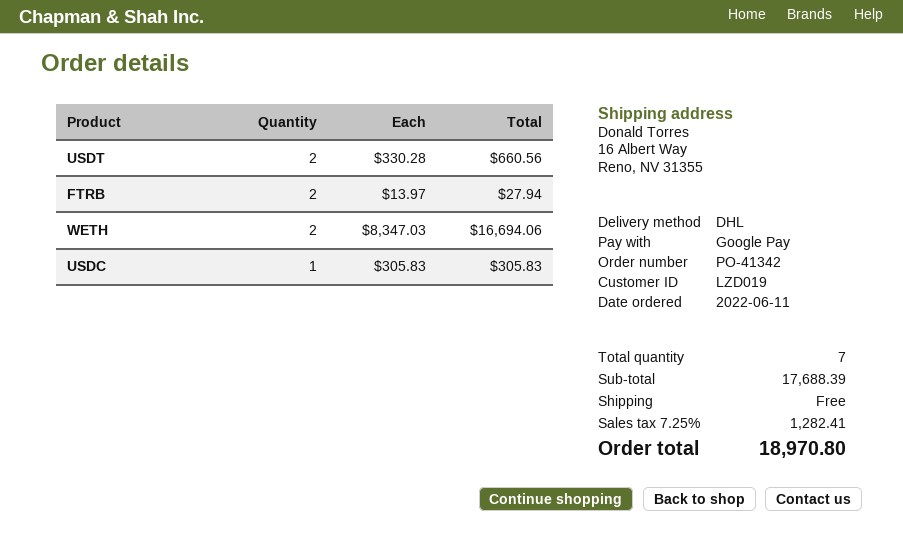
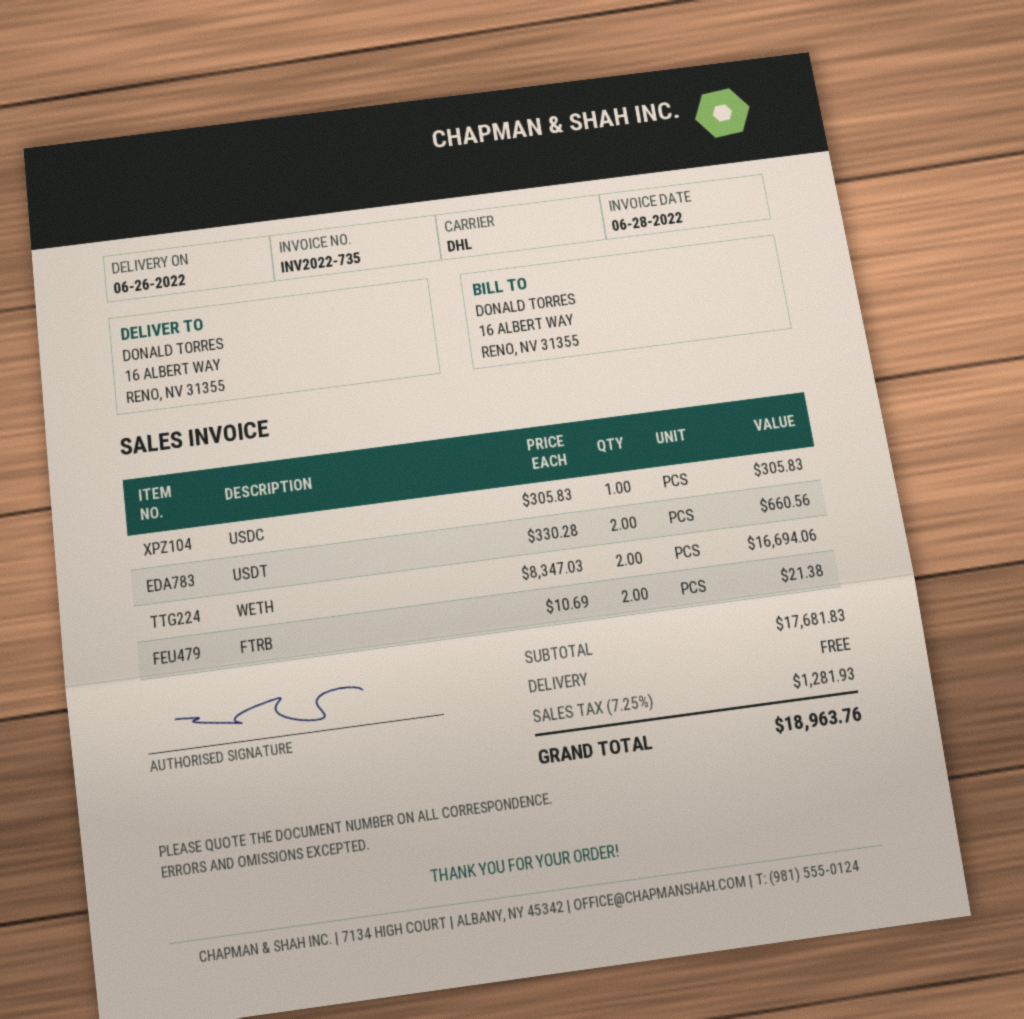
FTRB: 2 x 13.97 = 27.94 -> 2 x 10.69 = 21.38
subtotal: 17688.39 -> 17681.83
tax: 7.25% = 1282.41 -> 7.25% = 1281.93
total: 18970.80 -> 18963.76

